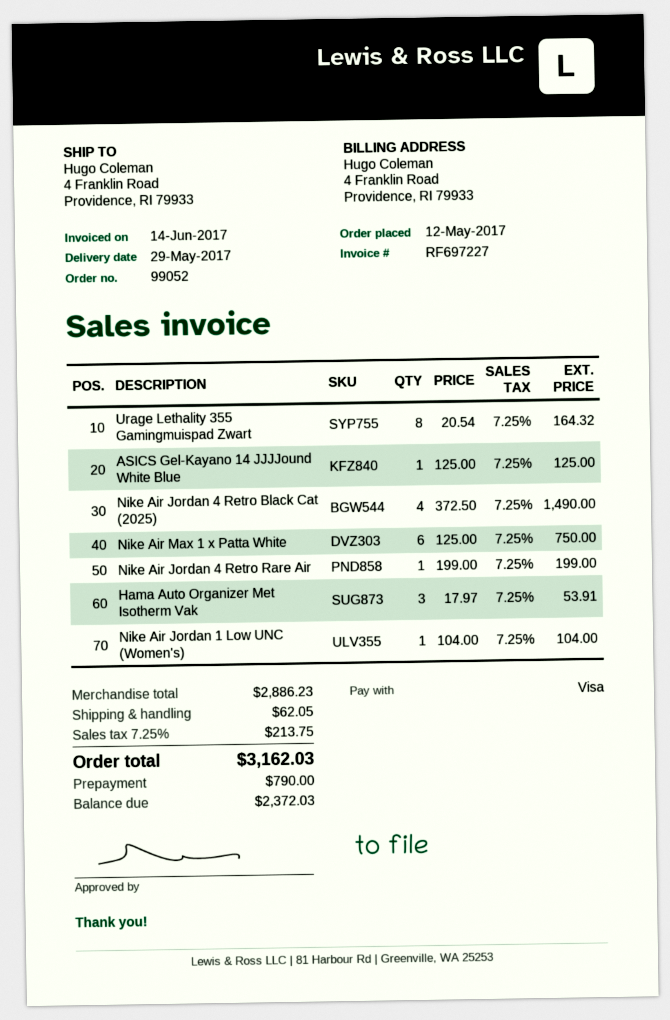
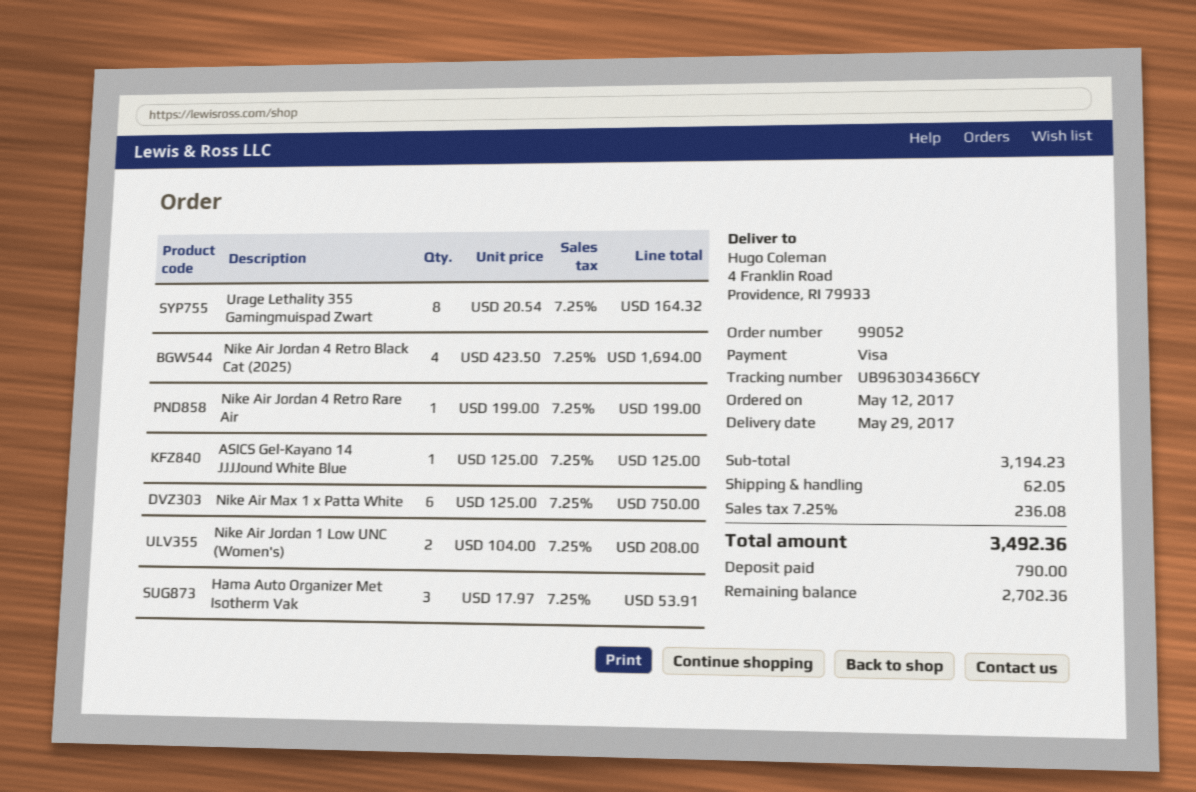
Nike Air Jordan 4 Retro Black Cat (2025): 4 x 372.50 = 1490.00 -> 4 x 423.50 = 1694.00
Nike Air Jordan 1 Low UNC (Women's): 1 x 104.00 = 104.00 -> 2 x 104.00 = 208.00
subtotal: 2886.23 -> 3194.23
tax: 7.25% = 213.75 -> 7.25% = 236.08
total: 3162.03 -> 3492.36
balance: 2372.03 -> 2702.36

